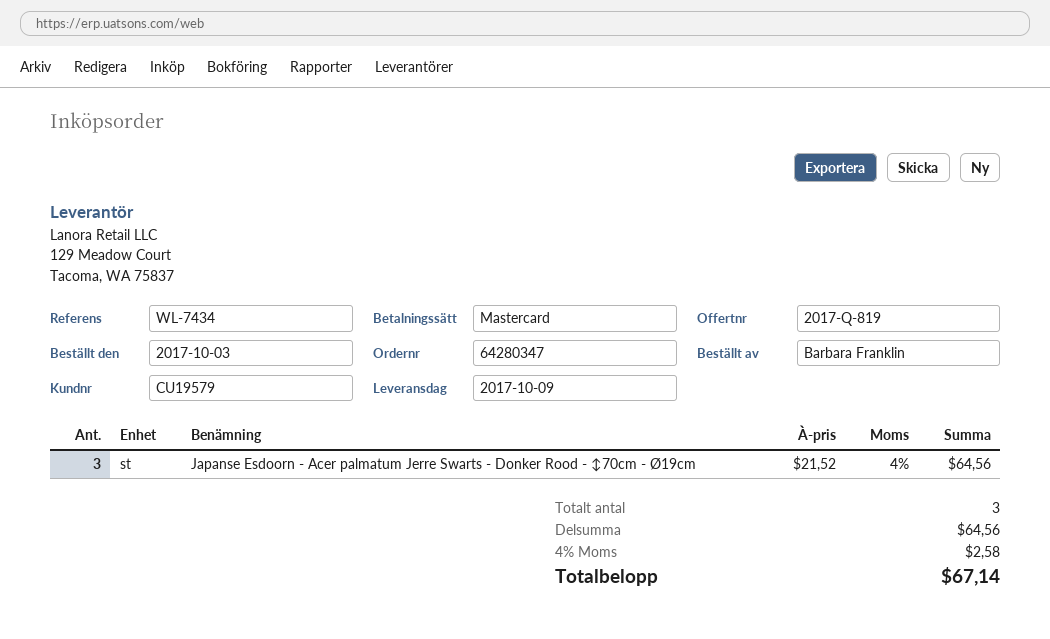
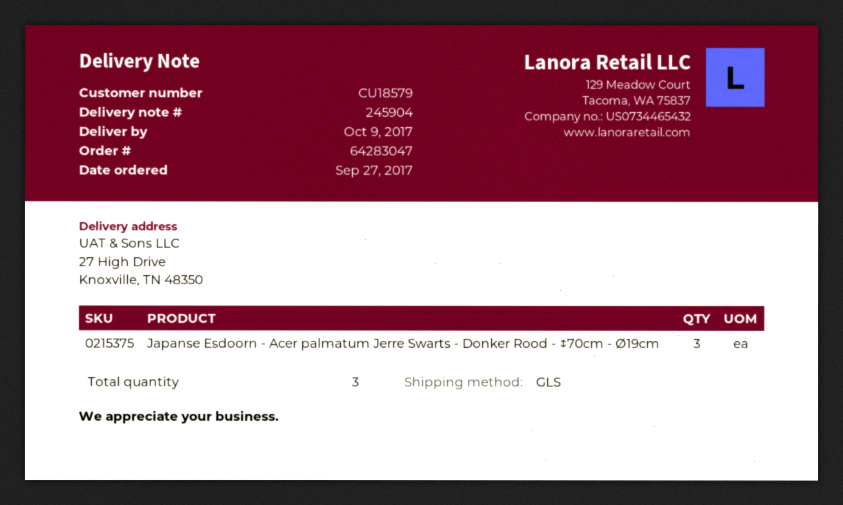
order number: 64280347 -> 64283047
order date: 2017-10-03 -> 2017-09-27
customer number: CU19579 -> CU18579

